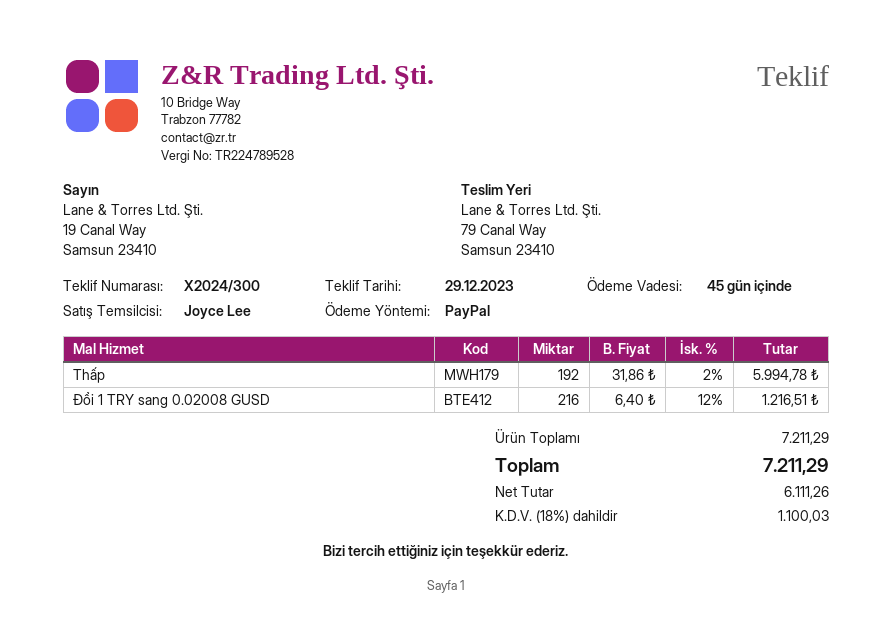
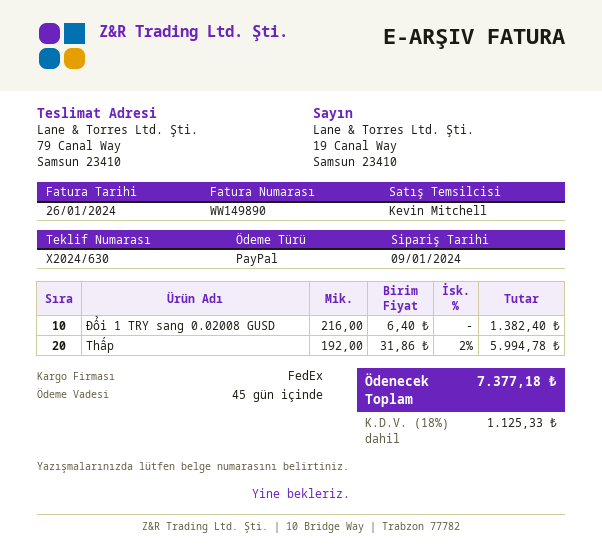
quote number: X2024/300 -> X2024/630
sales rep: Joyce Lee -> Kevin Mitchell
Đổi 1 TRY sang 0.02008 GUSD: 216 x 6.40 - 12% = 1216.51 -> 216 x 6.40 = 1382.40
tax: 18% = 1100.03 -> 18% = 1125.33
total: 7211.29 -> 7377.18

